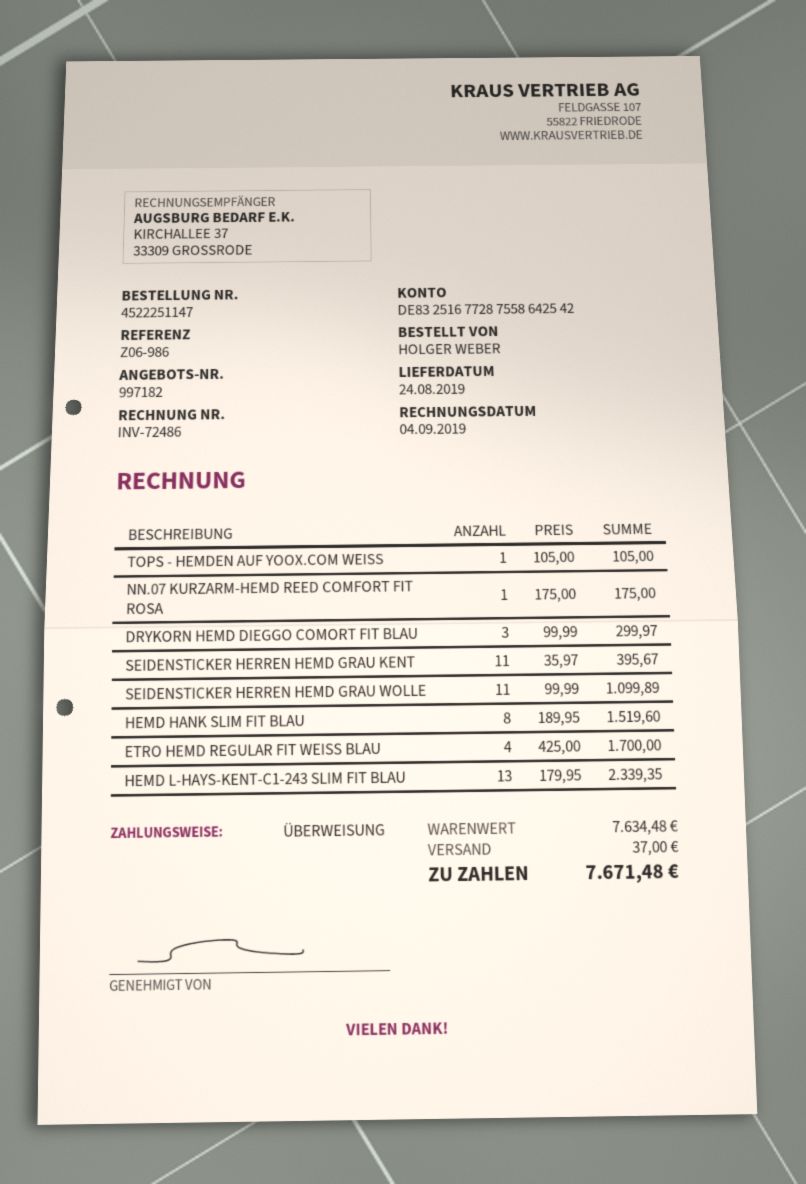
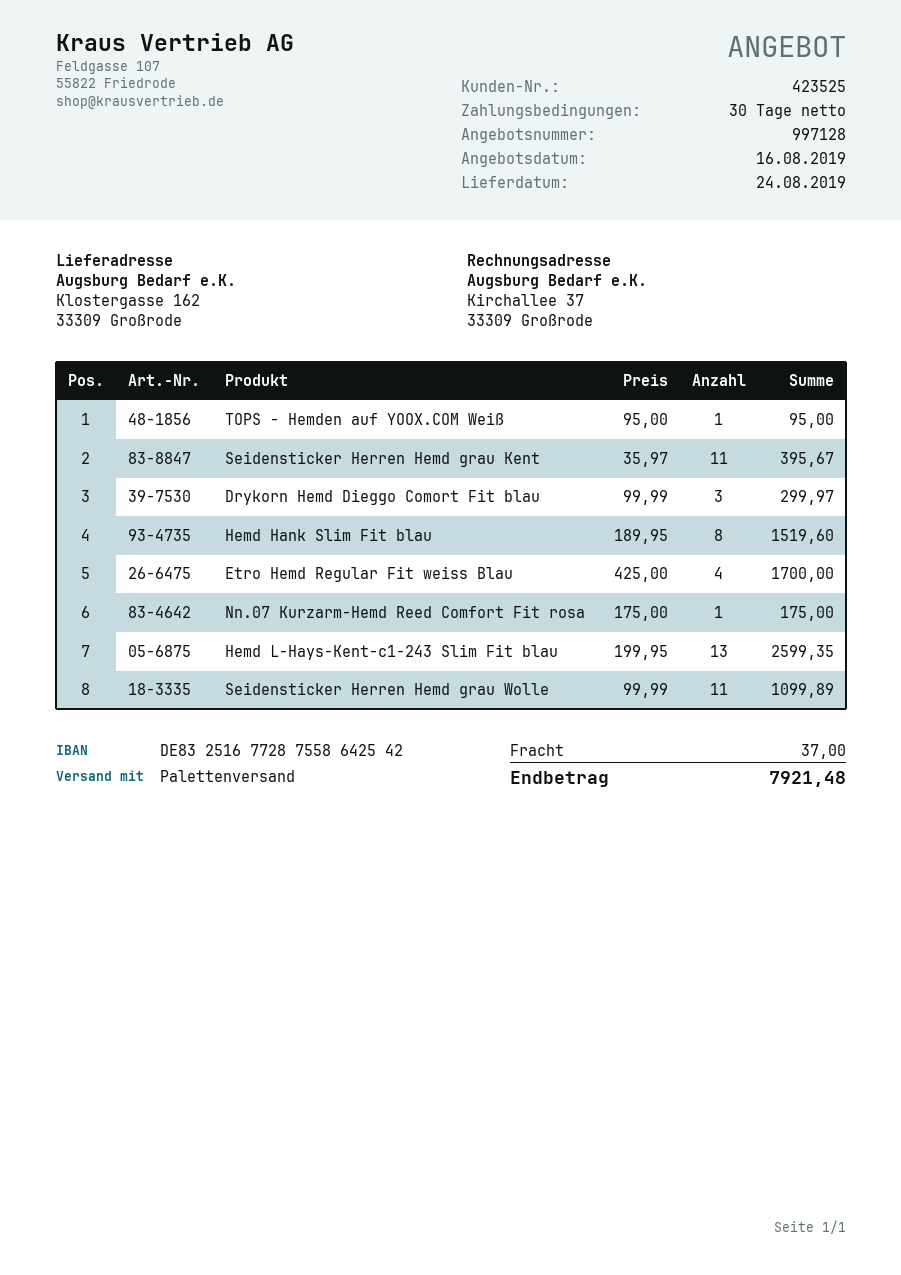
quote number: 997182 -> 997128
TOPS - HEMDEN AUF YOOX.COM WEISS: 1 x 105.00 = 105.00 -> 1 x 95.00 = 95.00
HEMD L-HAYS-KENT-C1-243 SLIM FIT BLAU: 13 x 179.95 = 2339.35 -> 13 x 199.95 = 2599.35
total: 7671.48 -> 7921.48

